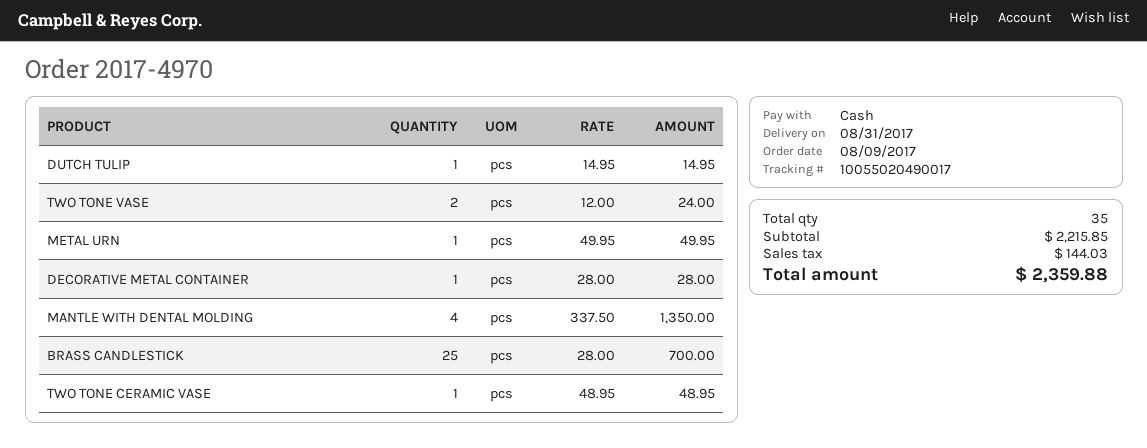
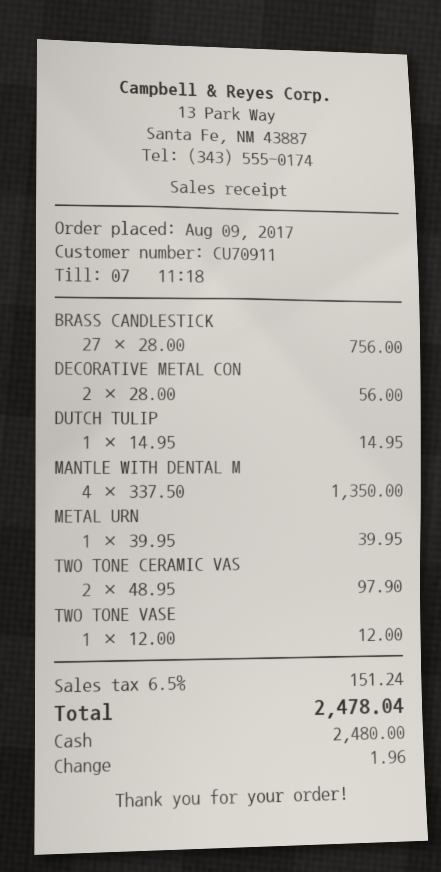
TWO TONE VASE: 2 x 12.00 = 24.00 -> 1 x 12.00 = 12.00
METAL URN: 1 x 49.95 = 49.95 -> 1 x 39.95 = 39.95
DECORATIVE METAL CONTAINER: 1 x 28.00 = 28.00 -> 2 x 28.00 = 56.00
BRASS CANDLESTICK: 25 x 28.00 = 700.00 -> 27 x 28.00 = 756.00
TWO TONE CERAMIC VASE: 1 x 48.95 = 48.95 -> 2 x 48.95 = 97.90
tax: 144.03 -> 151.24
total: 2359.88 -> 2478.04

